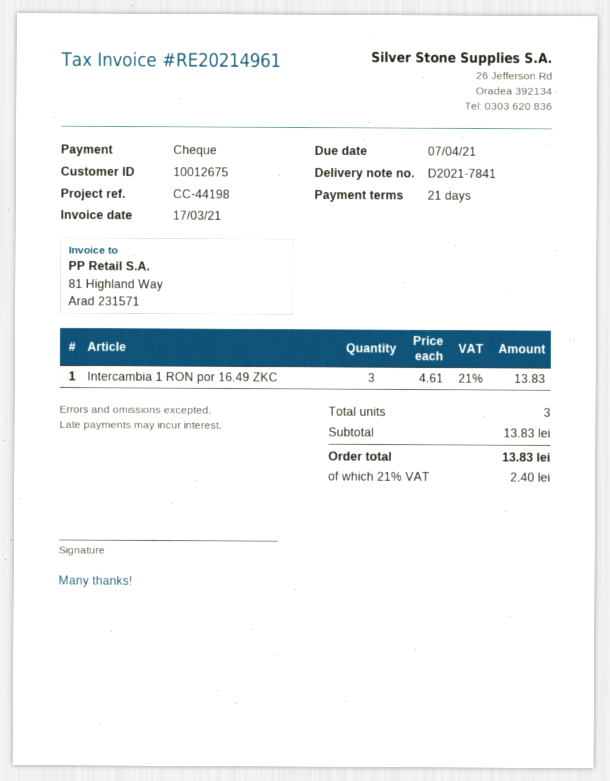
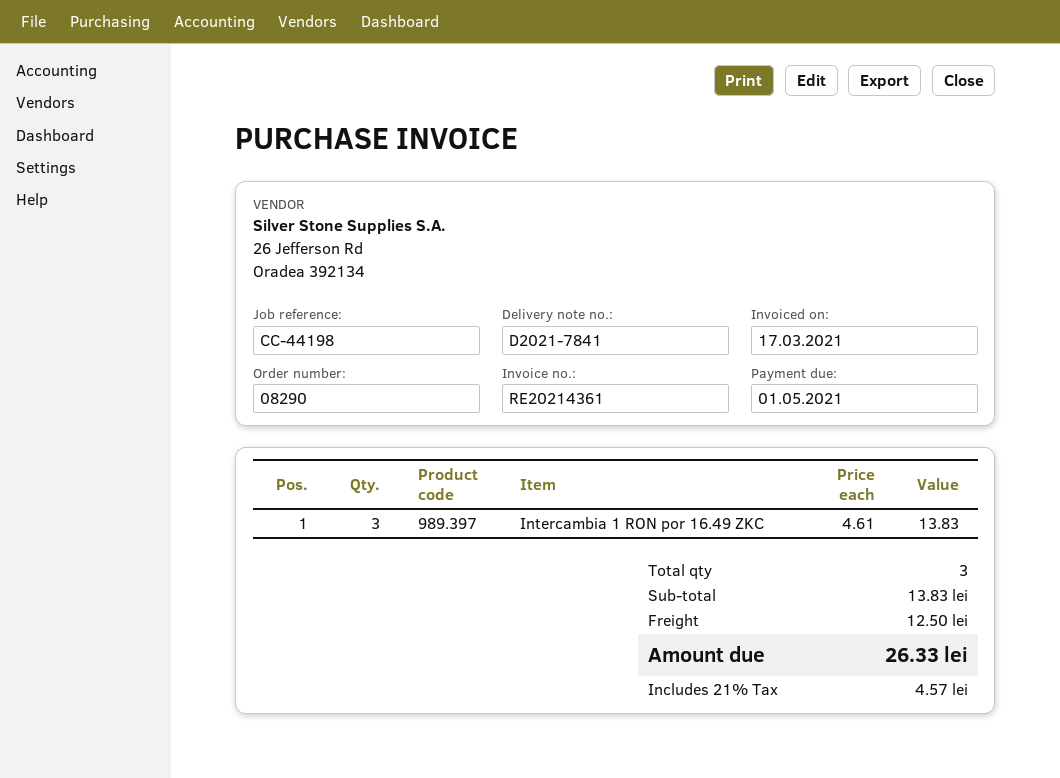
invoice number: RE20214961 -> RE20214361
due date: 2021-04-07 -> 2021-05-01
shipping: none -> 12.50
tax: 21% = 2.40 -> 21% = 4.57
total: 13.83 -> 26.33

